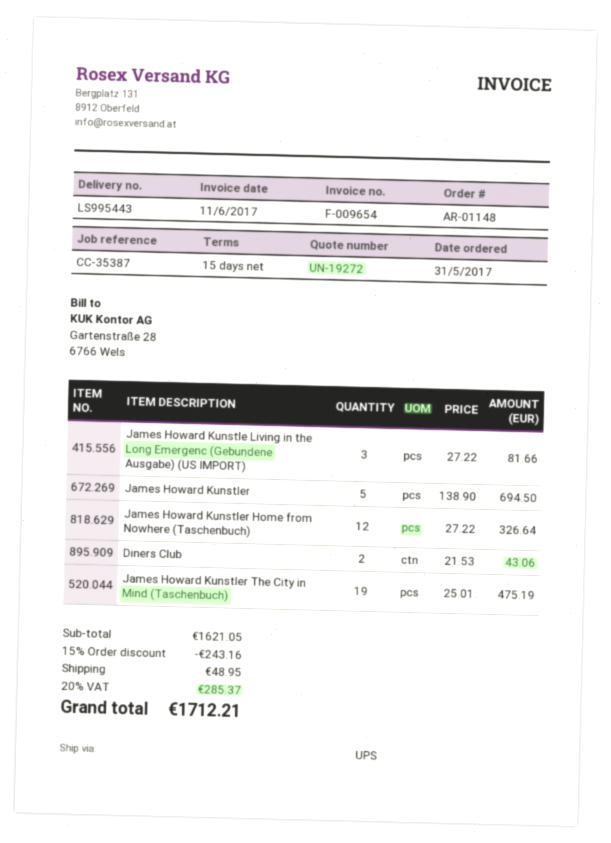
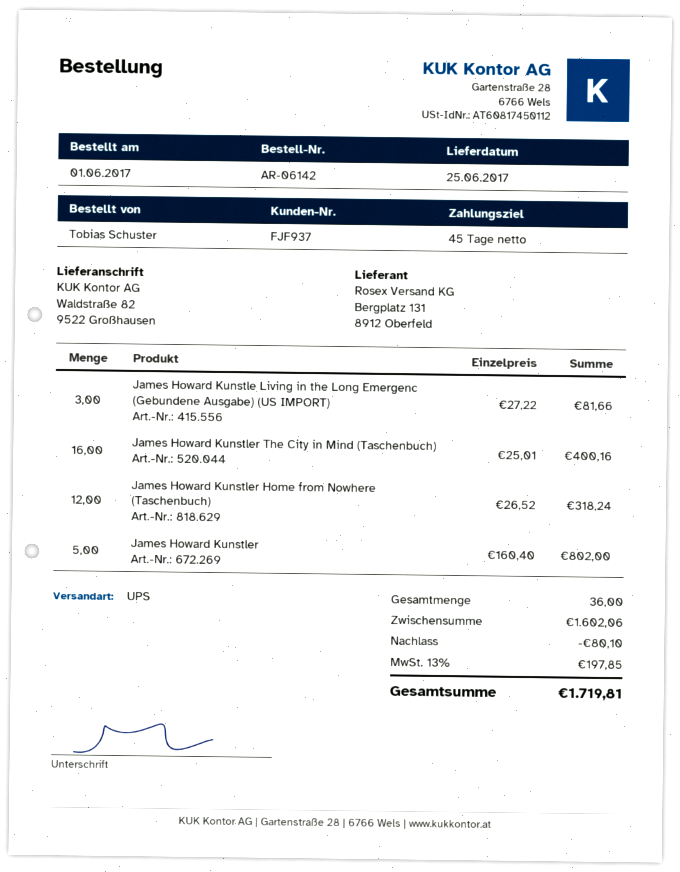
order number: AR-01148 -> AR-06142
order date: 2017-05-31 -> 2017-06-01
payment terms: 15 days -> 45 days
James Howard Kunstler: 5 x 138.90 = 694.50 -> 5 x 160.40 = 802.00
James Howard Kunstler Home from Nowhere (Taschenbuch): 12 x 27.22 = 326.64 -> 12 x 26.52 = 318.24
Diners Club: 2 x 21.53 = 43.06 -> none
James Howard Kunstler The City in Mind (Taschenbuch): 19 x 25.01 = 475.19 -> 16 x 25.01 = 400.16
subtotal: 1621.05 -> 1602.06
discount: 243.16 -> 80.10
shipping: 48.95 -> none
tax: 20% = 285.37 -> 13% = 197.85
total: 1712.21 -> 1719.81

